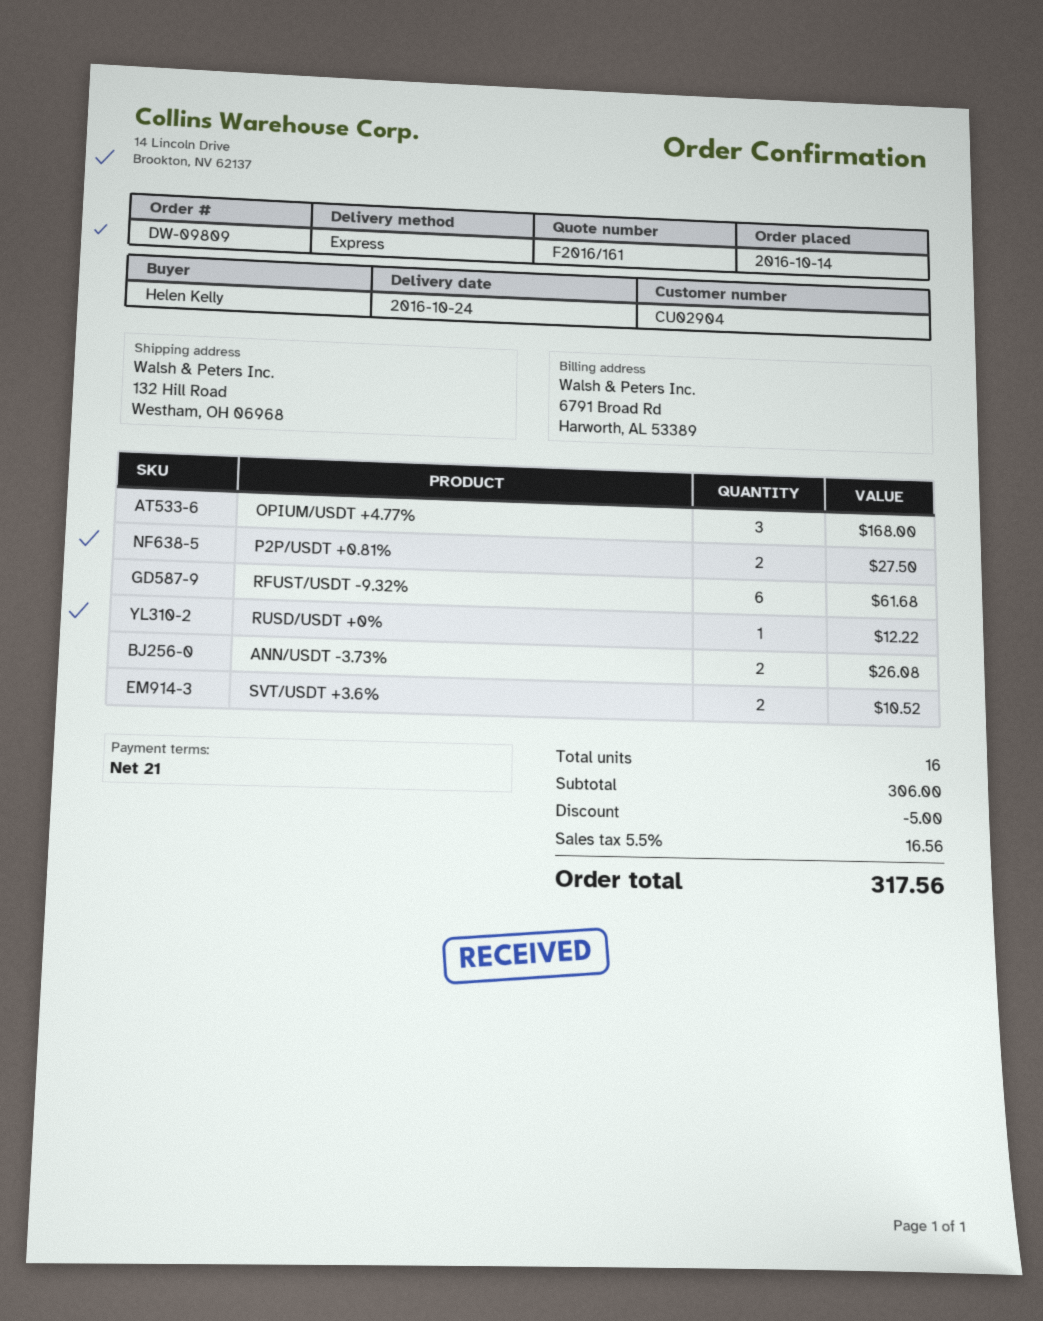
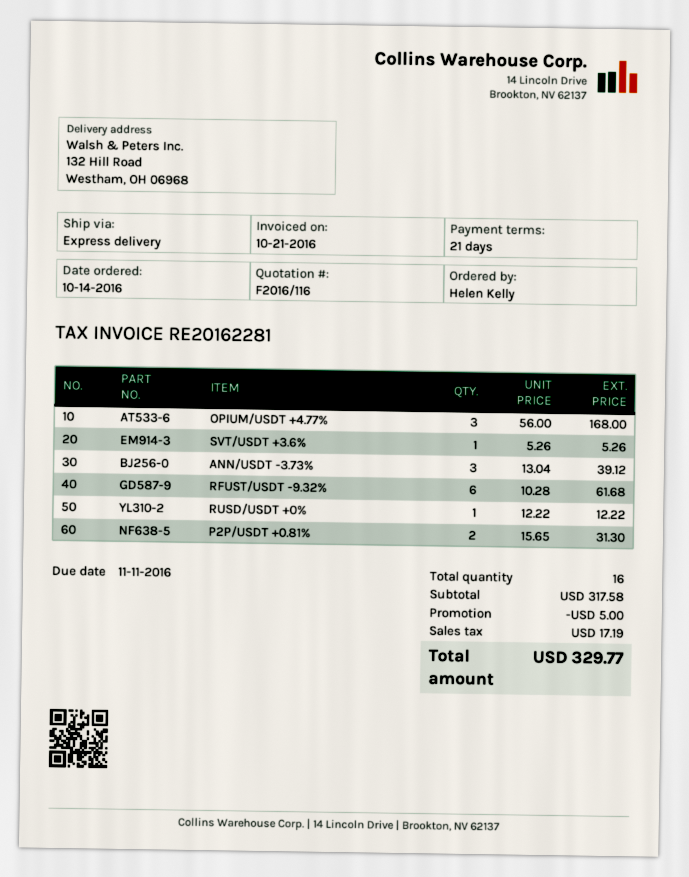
quote number: F2016/161 -> F2016/116
P2P/USDT +0.81%: 2 for 27.50 -> 2 for 31.30
ANN/USDT -3.73%: 2 for 26.08 -> 3 for 39.12
SVT/USDT +3.6%: 2 for 10.52 -> 1 for 5.26
subtotal: 306.00 -> 317.58
tax: 16.56 -> 17.19
total: 317.56 -> 329.77

